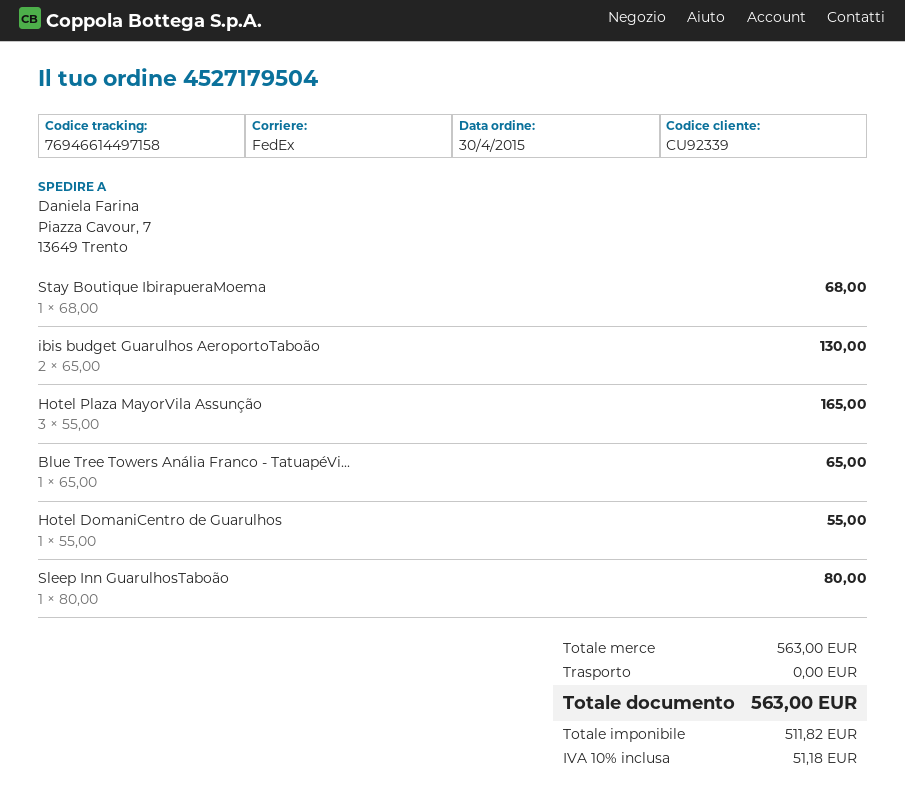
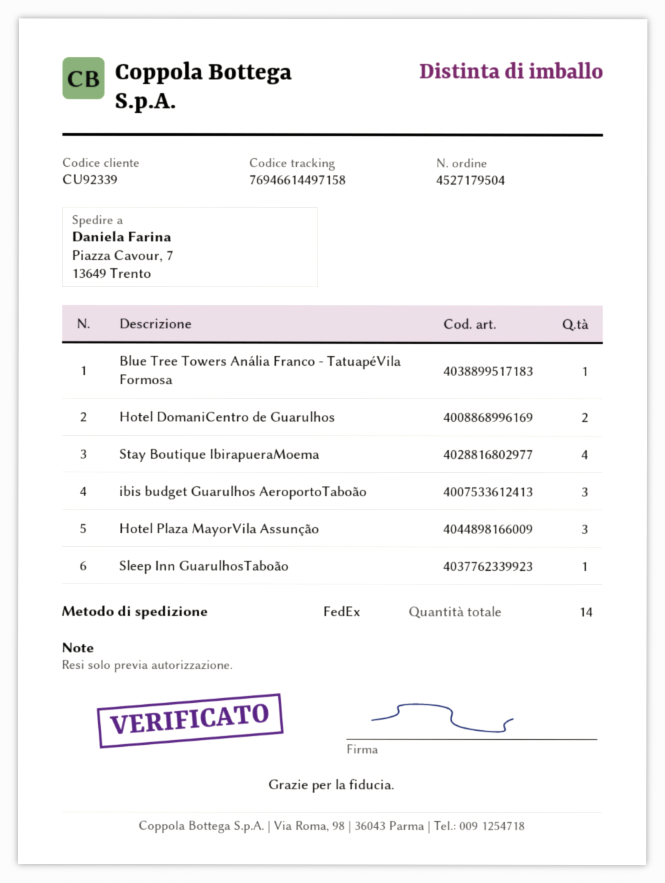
Stay Boutique IbirapueraMoema: 1 -> 4
ibis budget Guarulhos AeroportoTaboão: 2 -> 3
Hotel DomaniCentro de Guarulhos: 1 -> 2

